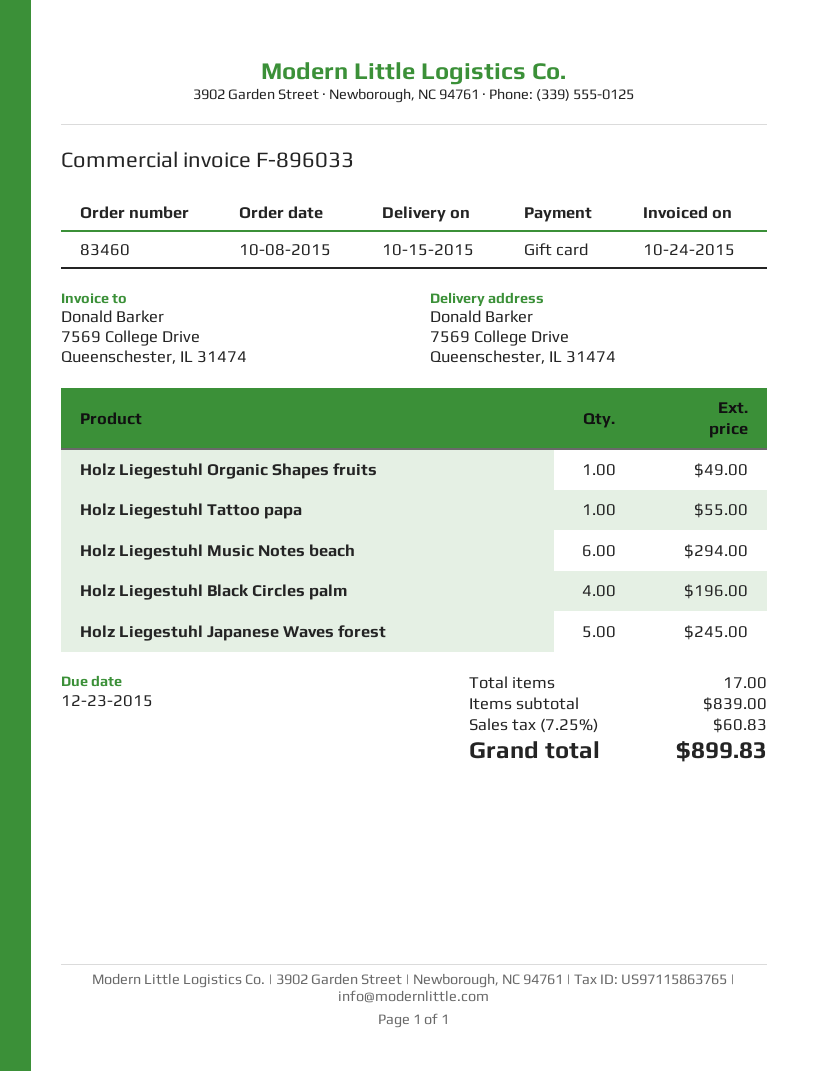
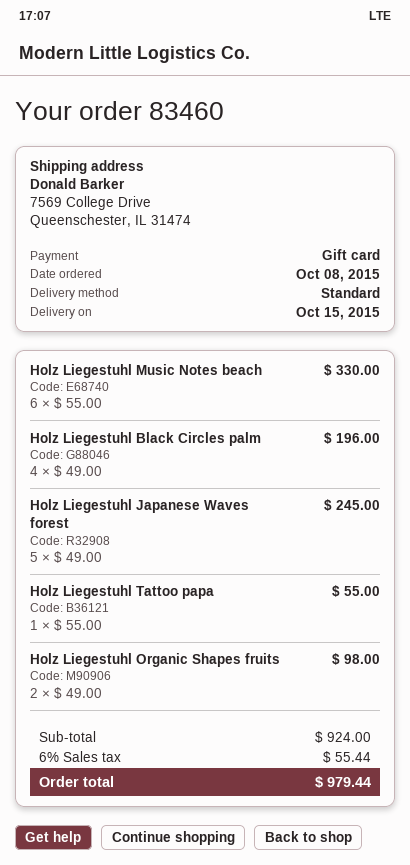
Holz Liegestuhl Organic Shapes fruits: 1 for 49.00 -> 2 for 98.00
Holz Liegestuhl Music Notes beach: 6 for 294.00 -> 6 for 330.00
subtotal: 839.00 -> 924.00
tax: 7.25% = 60.83 -> 6% = 55.44
total: 899.83 -> 979.44

